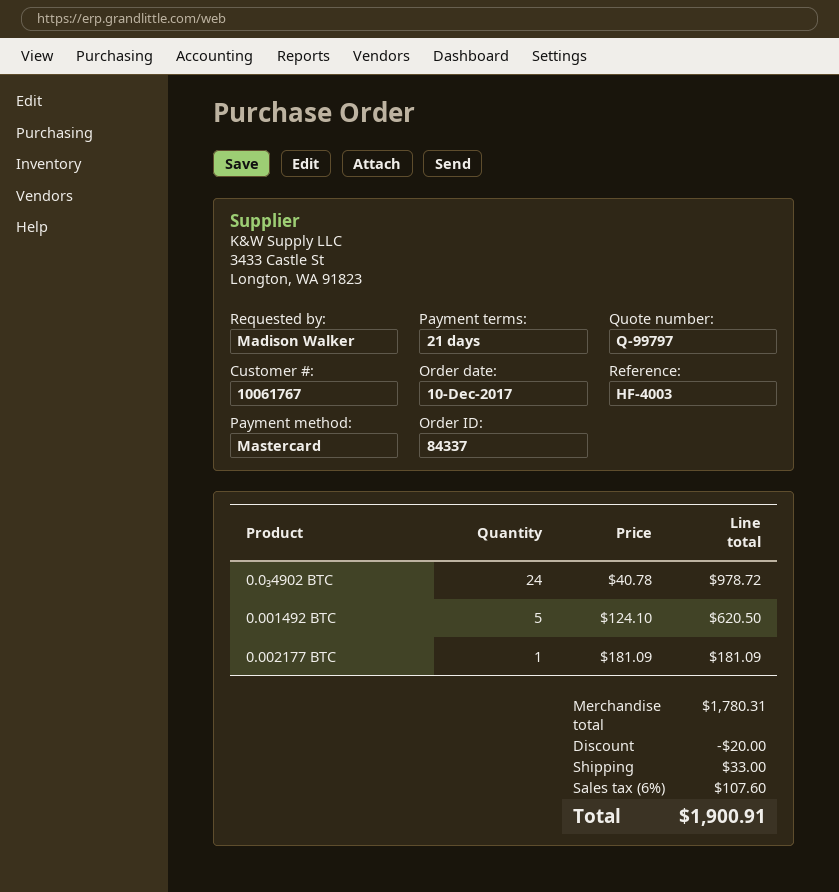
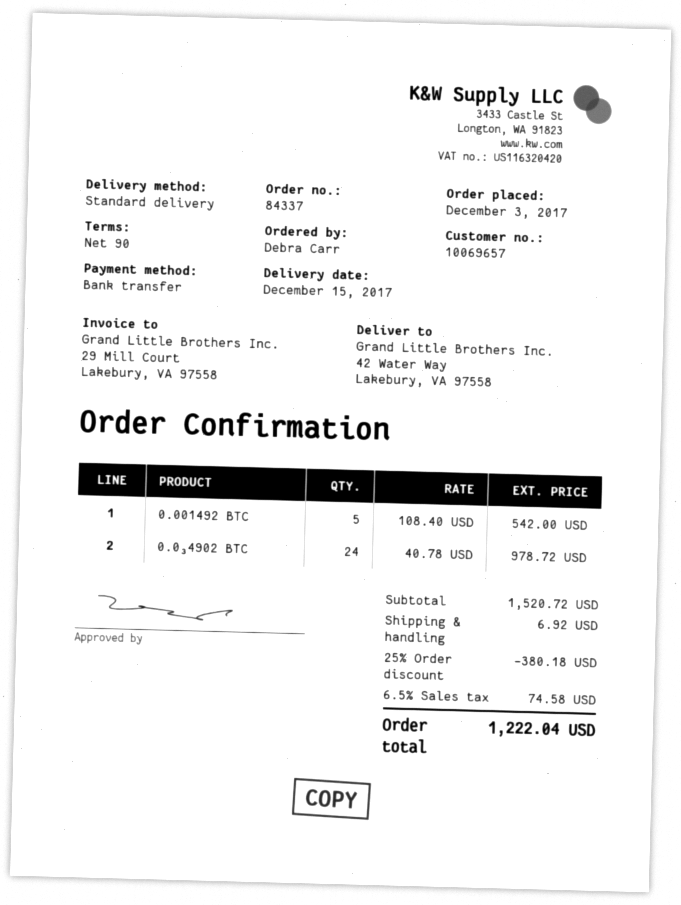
order date: 2017-12-10 -> 2017-12-03
payment terms: 21 days -> 90 days
customer number: 10061767 -> 10069657
ordered by: Madison Walker -> Debra Carr
payment method: Mastercard -> bank transfer
0.001492 BTC: 5 x 124.10 = 620.50 -> 5 x 108.40 = 542.00
0.002177 BTC: 1 x 181.09 = 181.09 -> none
subtotal: 1780.31 -> 1520.72
discount: 20.00 -> 380.18
shipping: 33.00 -> 6.92
tax: 6% = 107.60 -> 6.5% = 74.58
total: 1900.91 -> 1222.04

